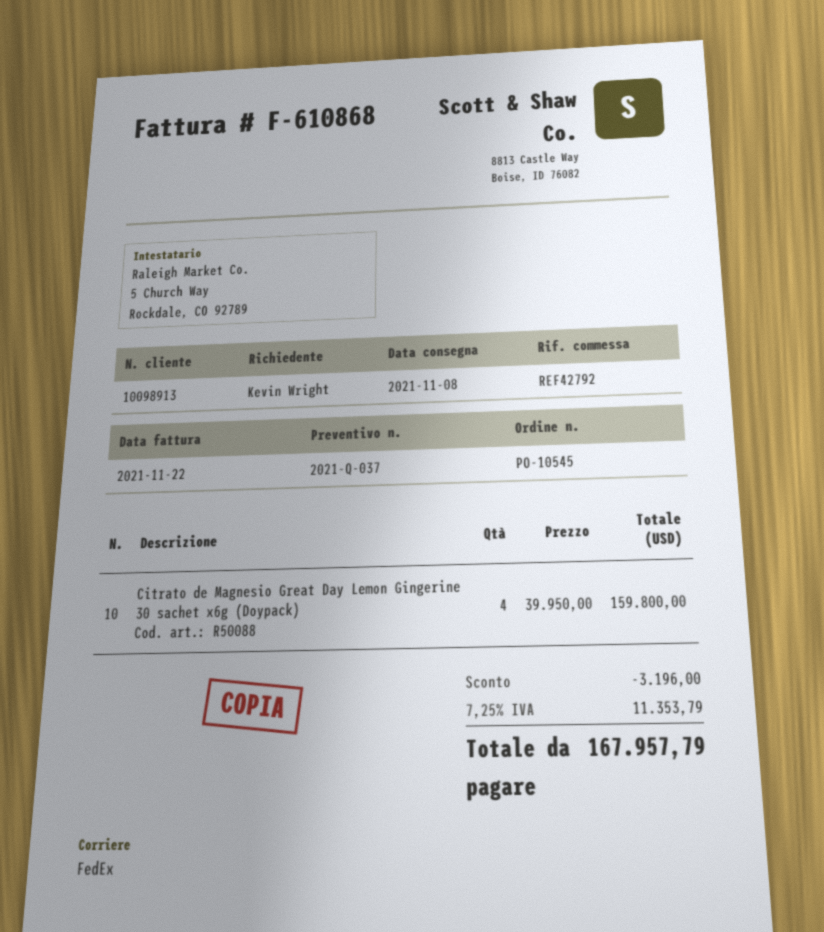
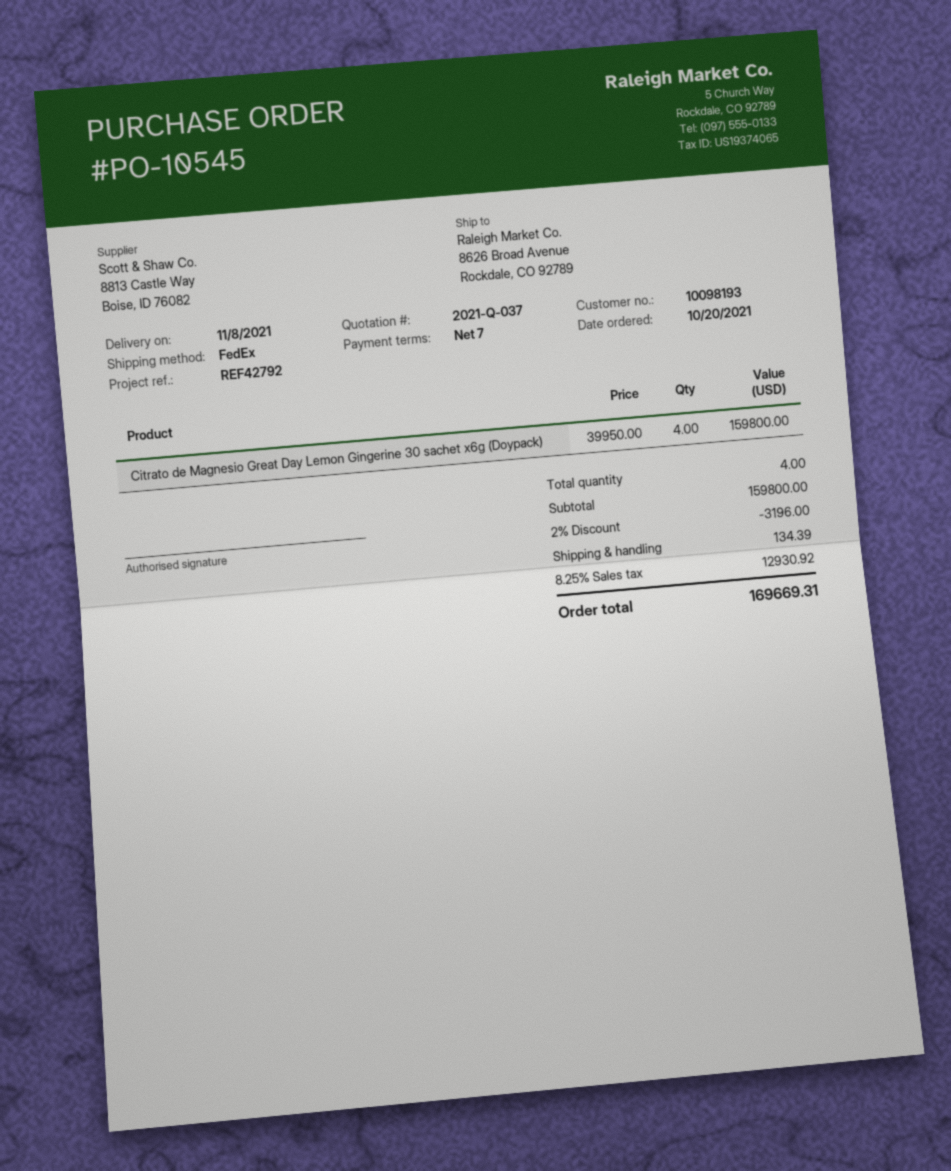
customer number: 10098913 -> 10098193
shipping: none -> 134.39
tax: 7.25% = 11353.79 -> 8.25% = 12930.92
total: 167957.79 -> 169669.31

